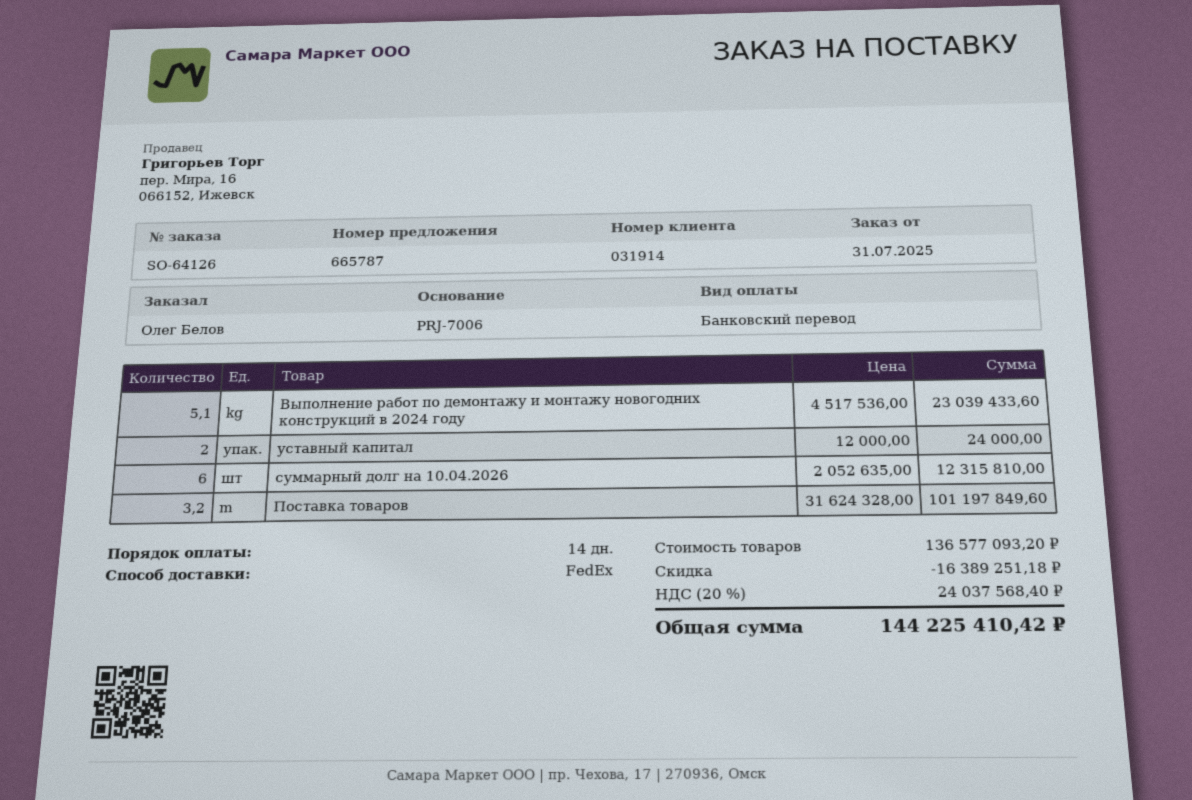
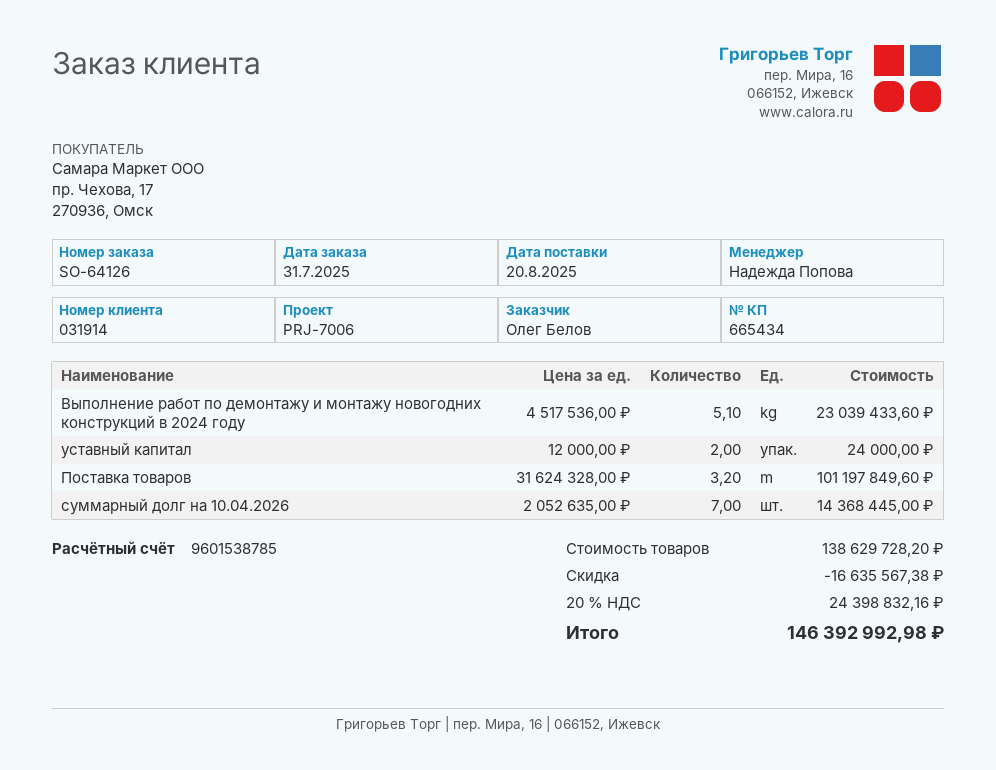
quote number: 665787 -> 665434
суммарный долг на 10.04.2026: 6 x 2052635.00 = 12315810.00 -> 7 x 2052635.00 = 14368445.00
subtotal: 136577093.20 -> 138629728.20
discount: 16389251.18 -> 16635567.38
tax: 20% = 24037568.40 -> 20% = 24398832.16
total: 144225410.42 -> 146392992.98

